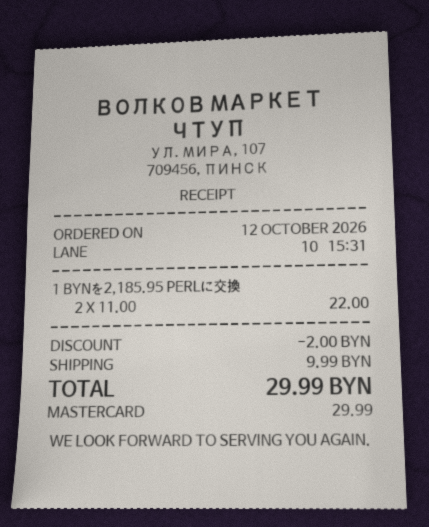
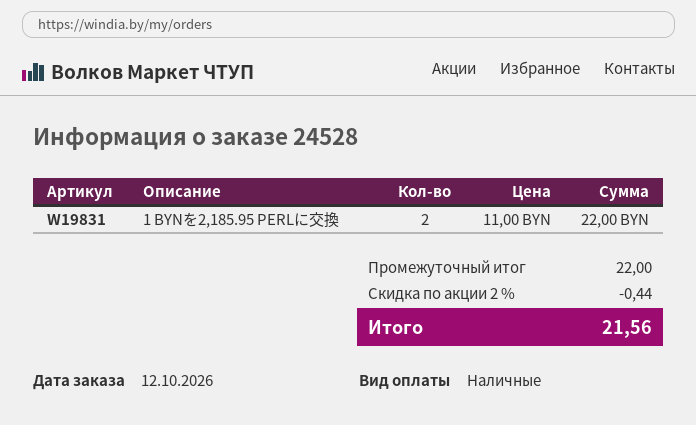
payment method: Mastercard -> cash
discount: 2.00 -> 0.44
shipping: 9.99 -> none
total: 29.99 -> 21.56

